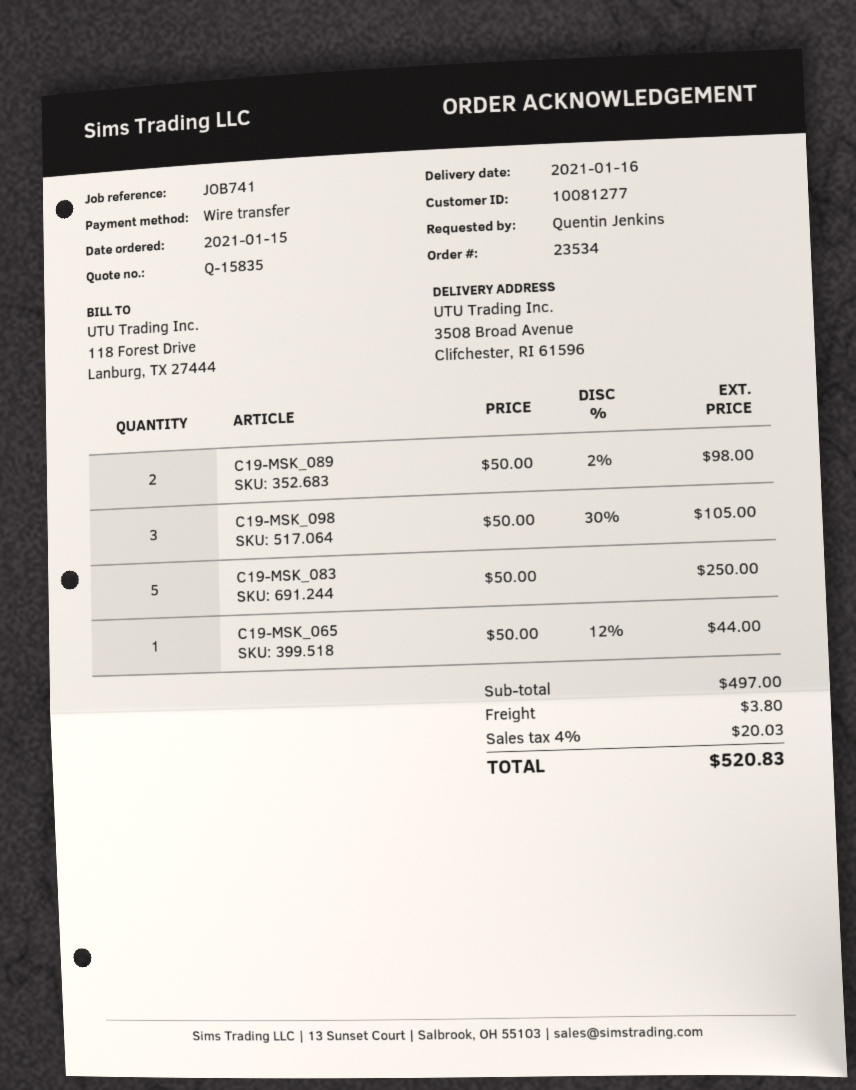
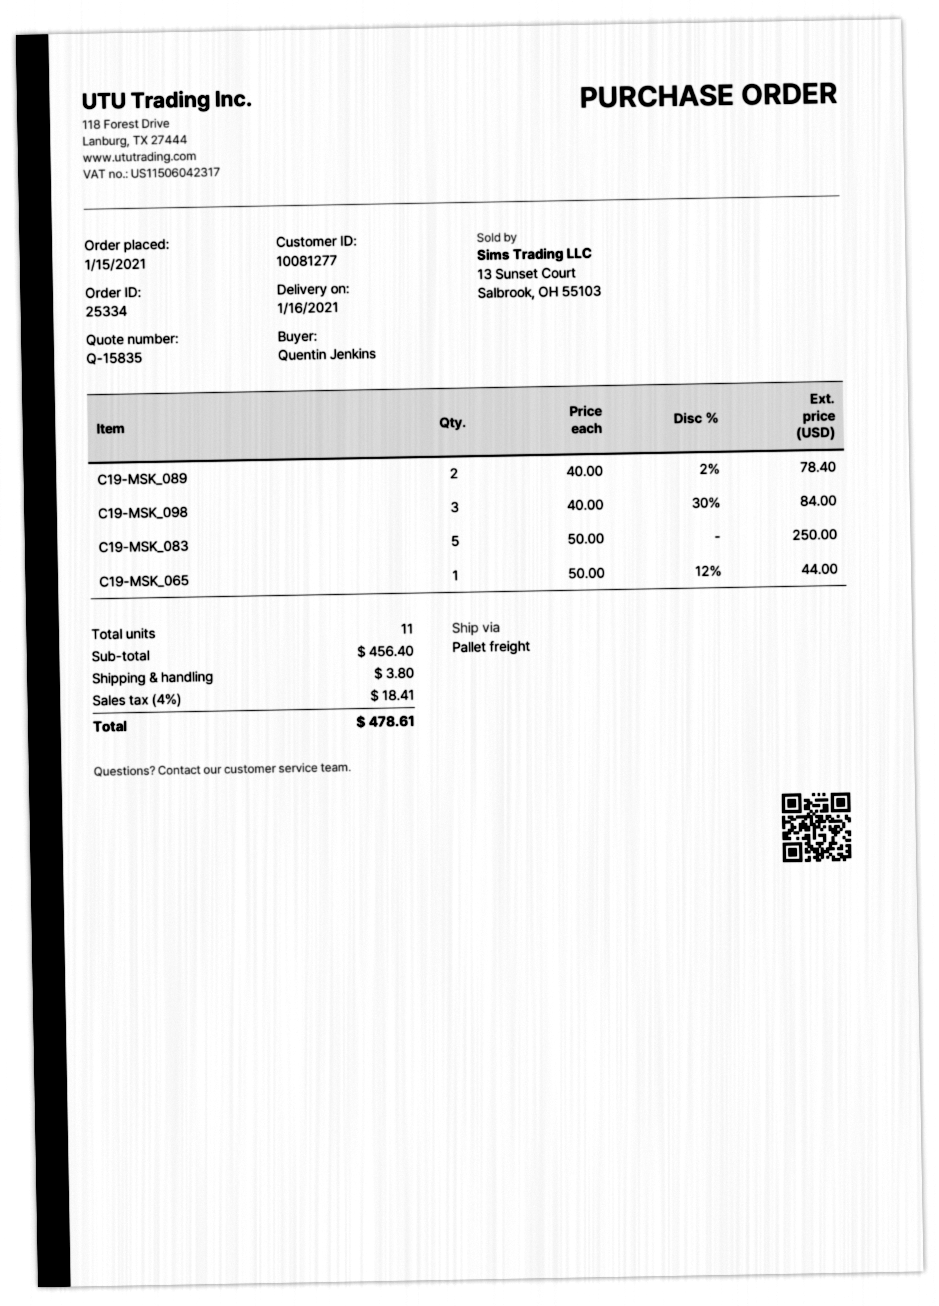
order number: 23534 -> 25334
C19-MSK_089: 2 x 50.00 - 2% = 98.00 -> 2 x 40.00 - 2% = 78.40
C19-MSK_098: 3 x 50.00 - 30% = 105.00 -> 3 x 40.00 - 30% = 84.00
subtotal: 497.00 -> 456.40
tax: 4% = 20.03 -> 4% = 18.41
total: 520.83 -> 478.61

